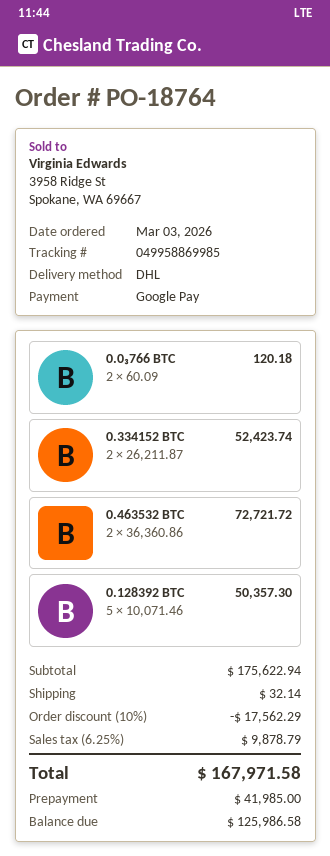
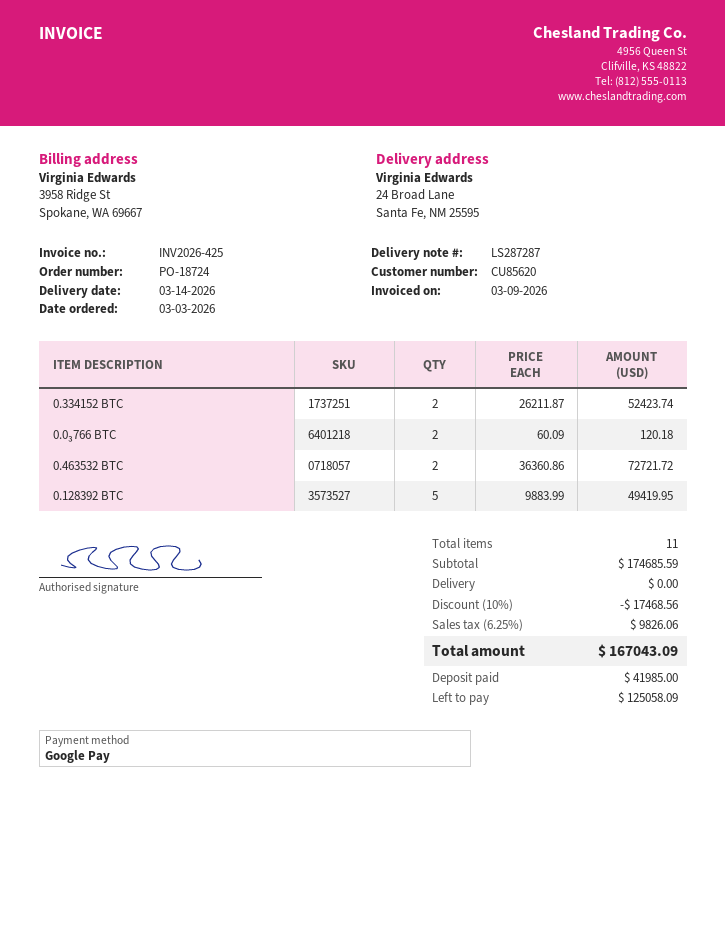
order number: PO-18764 -> PO-18724
0.128392 BTC: 5 x 10071.46 = 50357.30 -> 5 x 9883.99 = 49419.95
subtotal: 175622.94 -> 174685.59
discount: 10% = 17562.29 -> 10% = 17468.56
shipping: 32.14 -> 0.00
tax: 6.25% = 9878.79 -> 6.25% = 9826.06
total: 167971.58 -> 167043.09
balance: 125986.58 -> 125058.09

